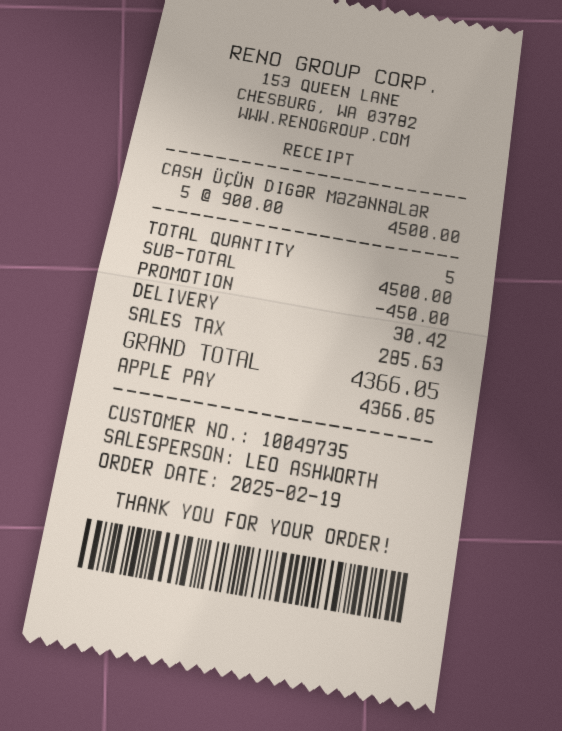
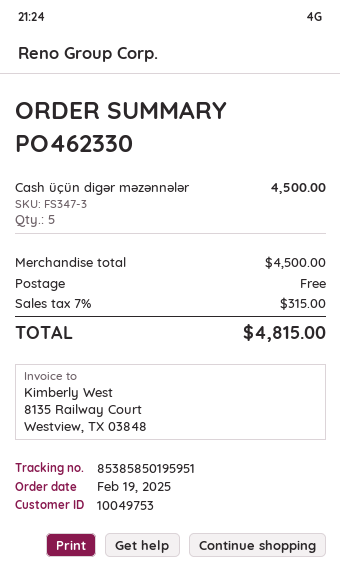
customer number: 10049735 -> 10049753
discount: 450.00 -> none
shipping: 30.42 -> 0.00
tax: 285.63 -> 315.00
total: 4366.05 -> 4815.00

